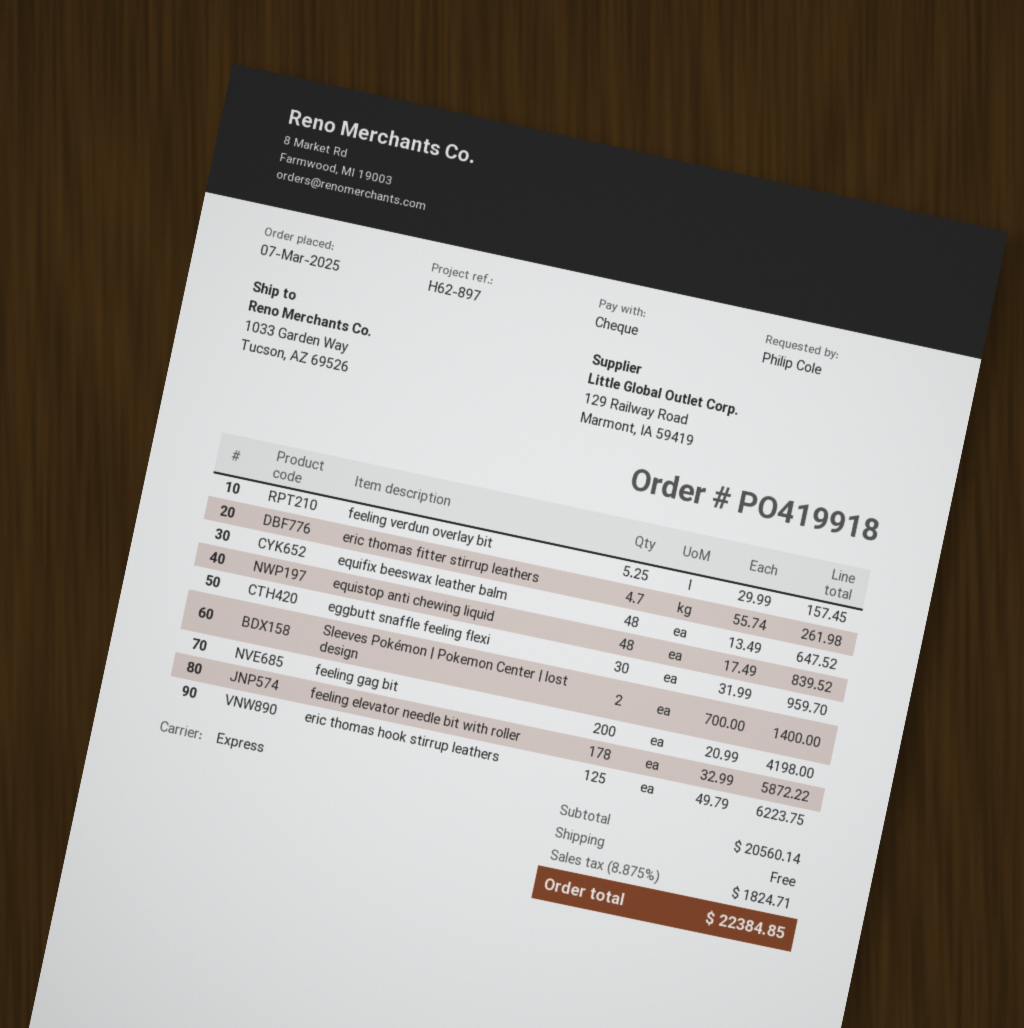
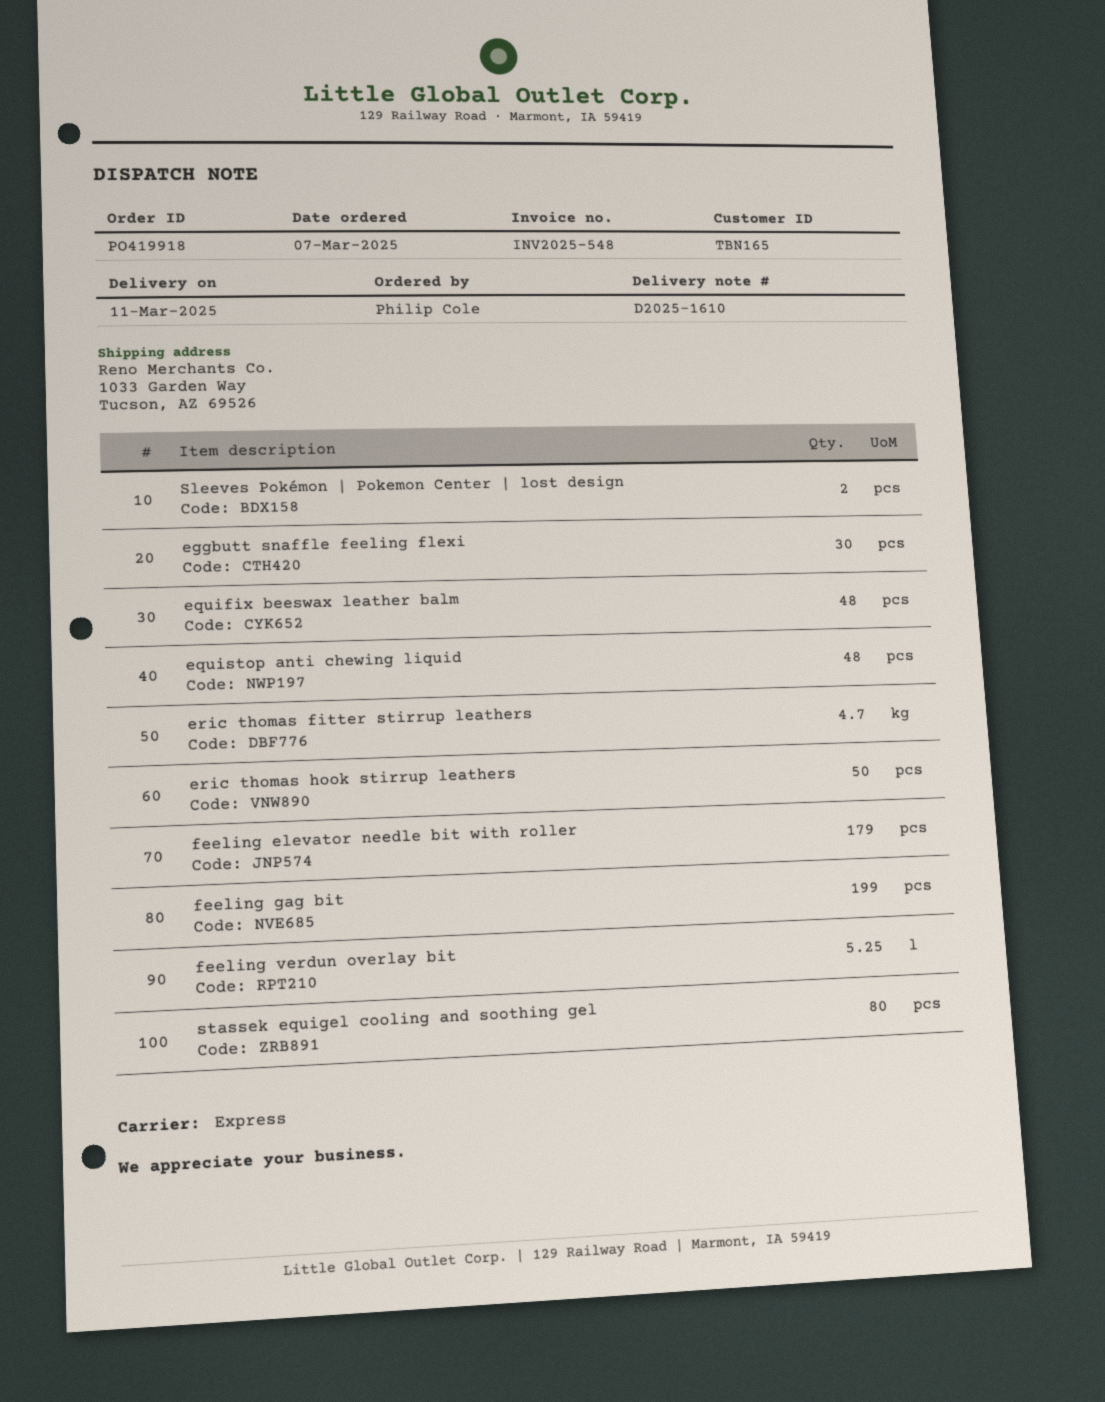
feeling gag bit: 200 -> 199
feeling elevator needle bit with roller: 178 -> 179
eric thomas hook stirrup leathers: 125 -> 50
stassek equigel cooling and soothing gel: none -> 80

